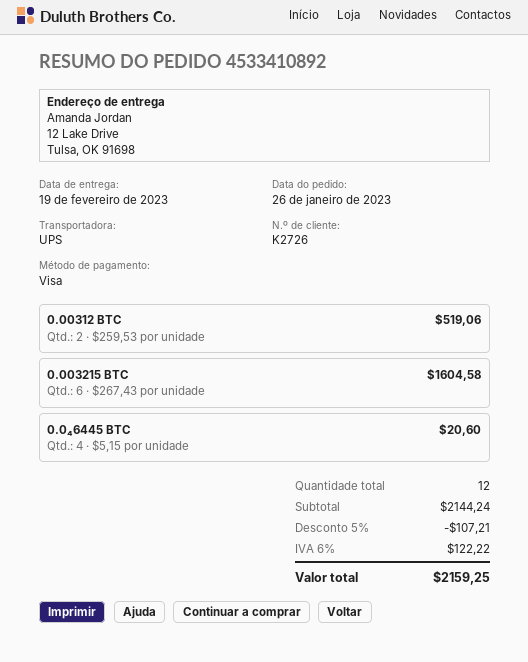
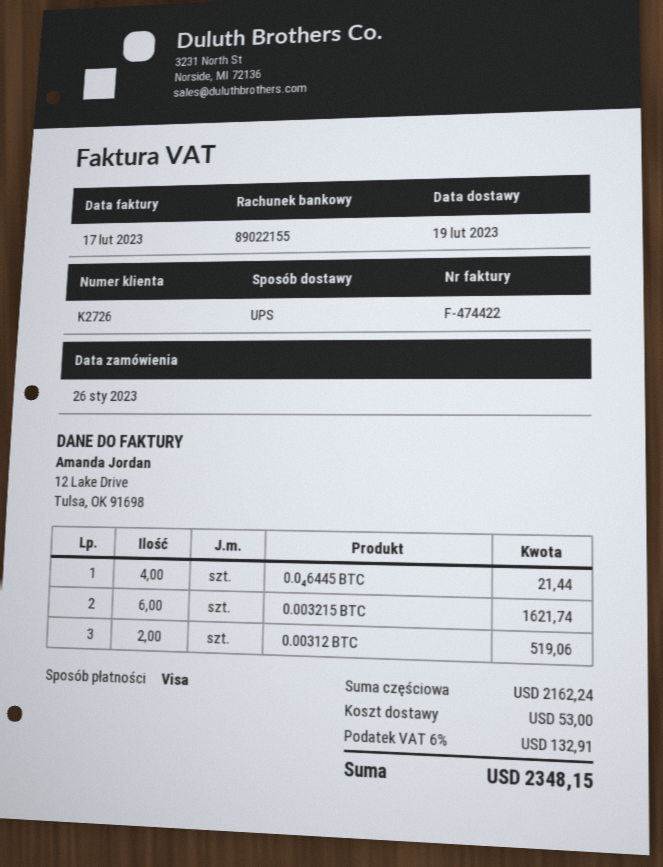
0.003215 BTC: 6 for 1604.58 -> 6 for 1621.74
0.0₄6445 BTC: 4 for 20.60 -> 4 for 21.44
subtotal: 2144.24 -> 2162.24
discount: 5% = 107.21 -> none
shipping: none -> 53.00
tax: 6% = 122.22 -> 6% = 132.91
total: 2159.25 -> 2348.15

